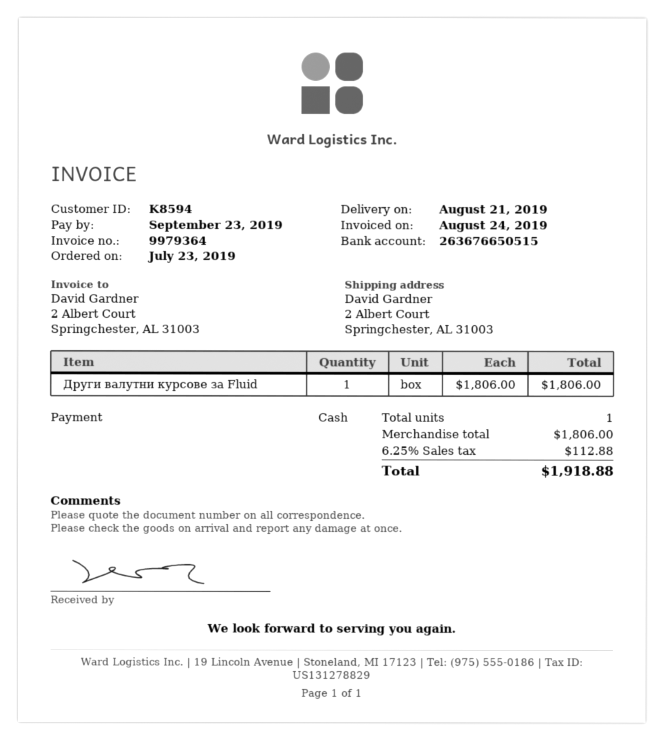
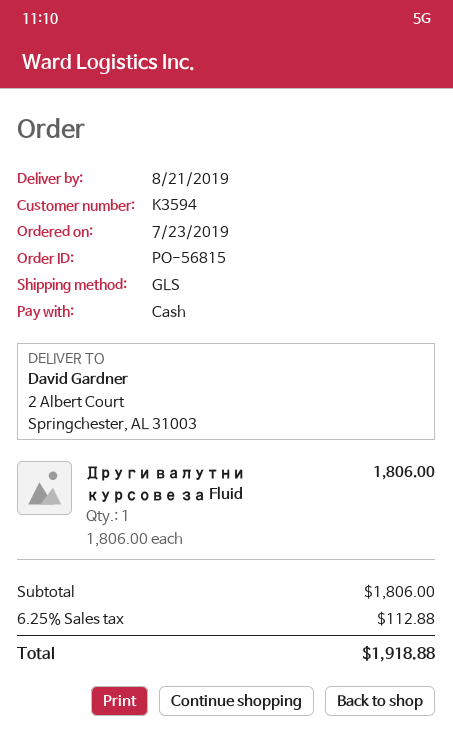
customer number: K8594 -> K3594

